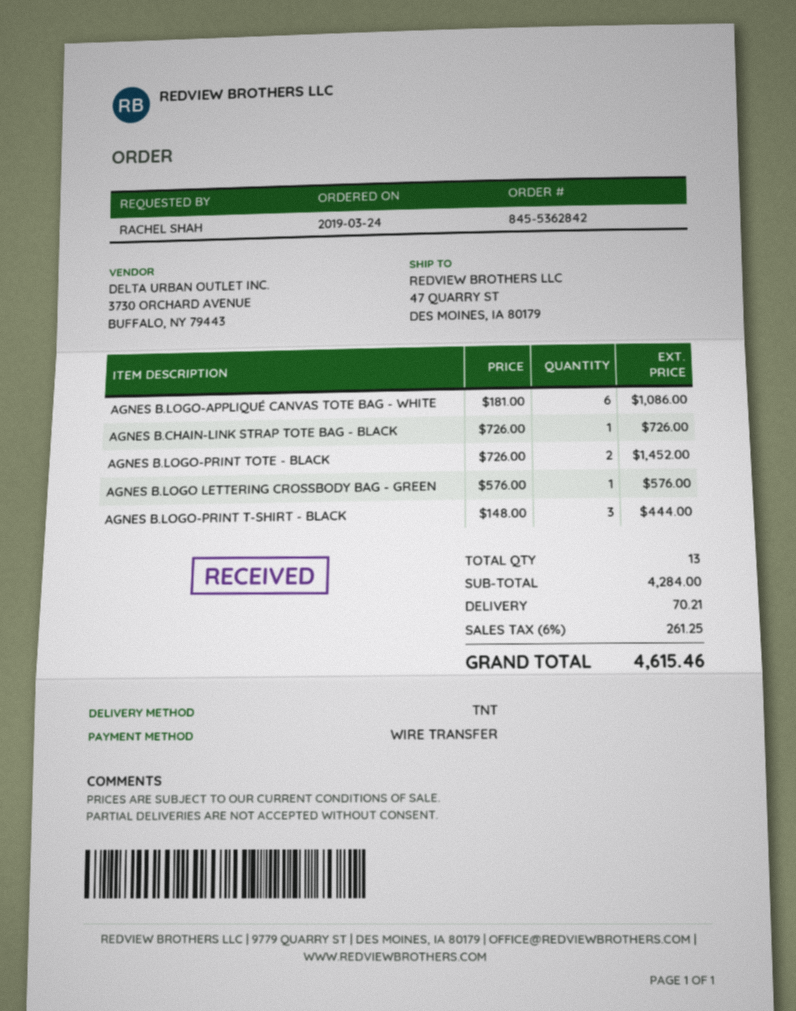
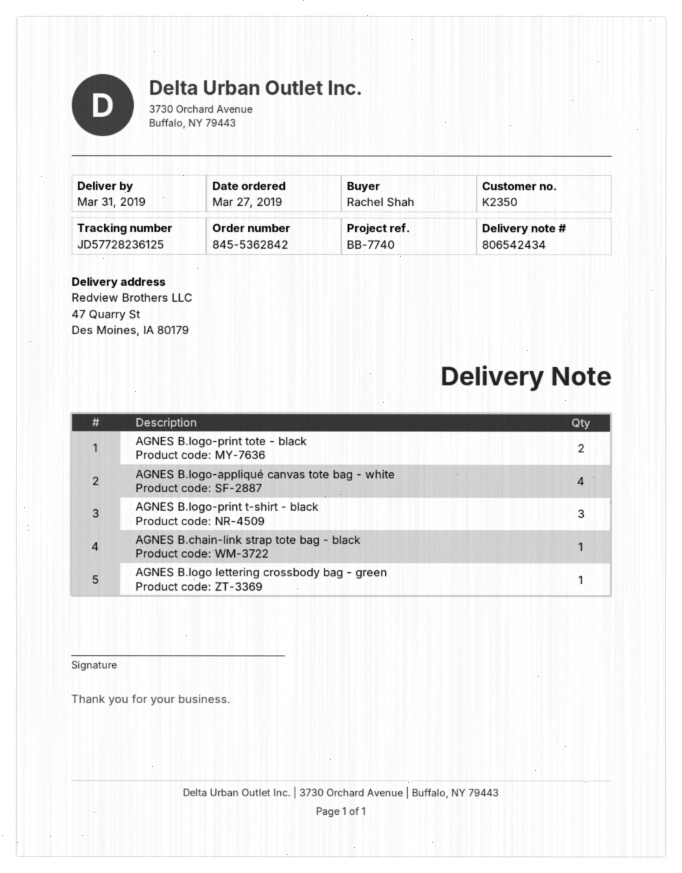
order date: 2019-03-24 -> 2019-03-27
AGNES B.LOGO-APPLIQUÉ CANVAS TOTE BAG - WHITE: 6 -> 4

